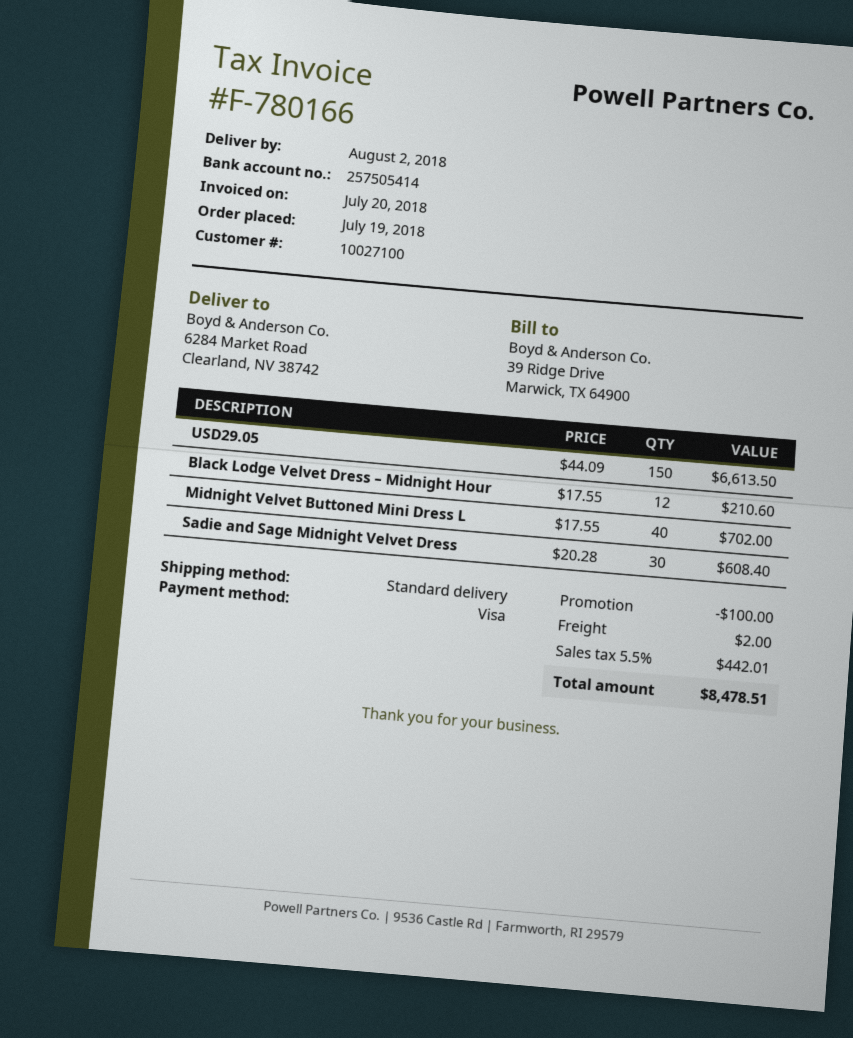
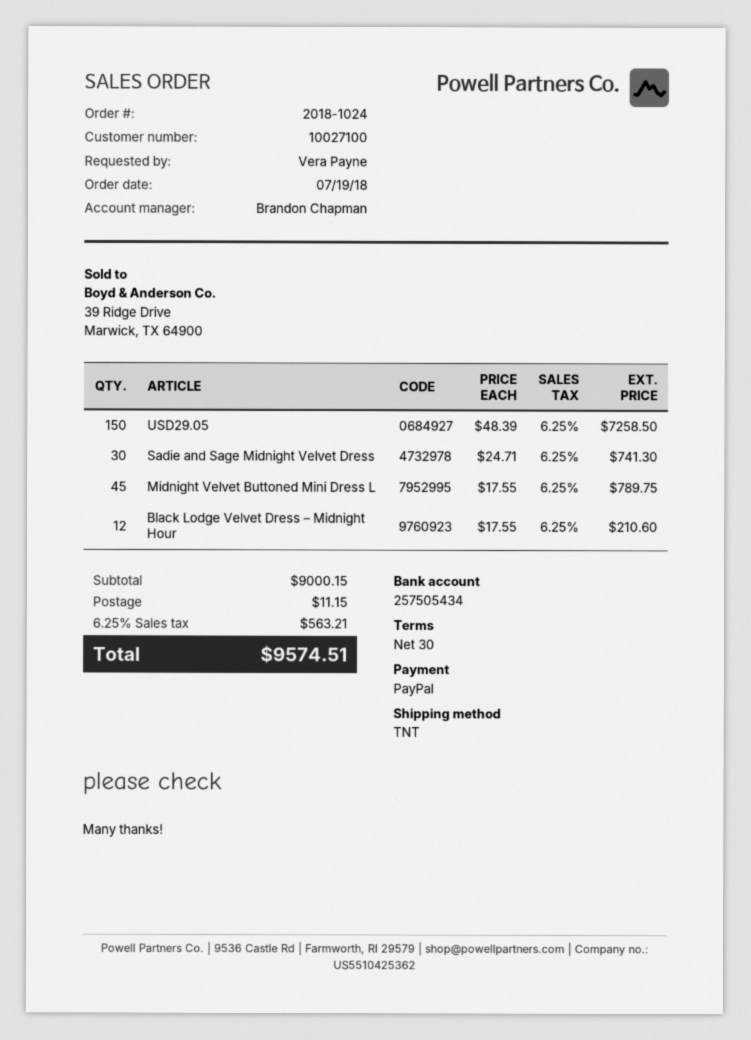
payment method: Visa -> PayPal
bank account: 257505414 -> 257505434
shipping method: standard -> TNT
USD29.05: 150 x 44.09 = 6613.50 -> 150 x 48.39 = 7258.50
Midnight Velvet Buttoned Mini Dress L: 40 x 17.55 = 702.00 -> 45 x 17.55 = 789.75
Sadie and Sage Midnight Velvet Dress: 30 x 20.28 = 608.40 -> 30 x 24.71 = 741.30
discount: 100.00 -> none
shipping: 2.00 -> 11.15
tax: 5.5% = 442.01 -> 6.25% = 563.21
total: 8478.51 -> 9574.51

